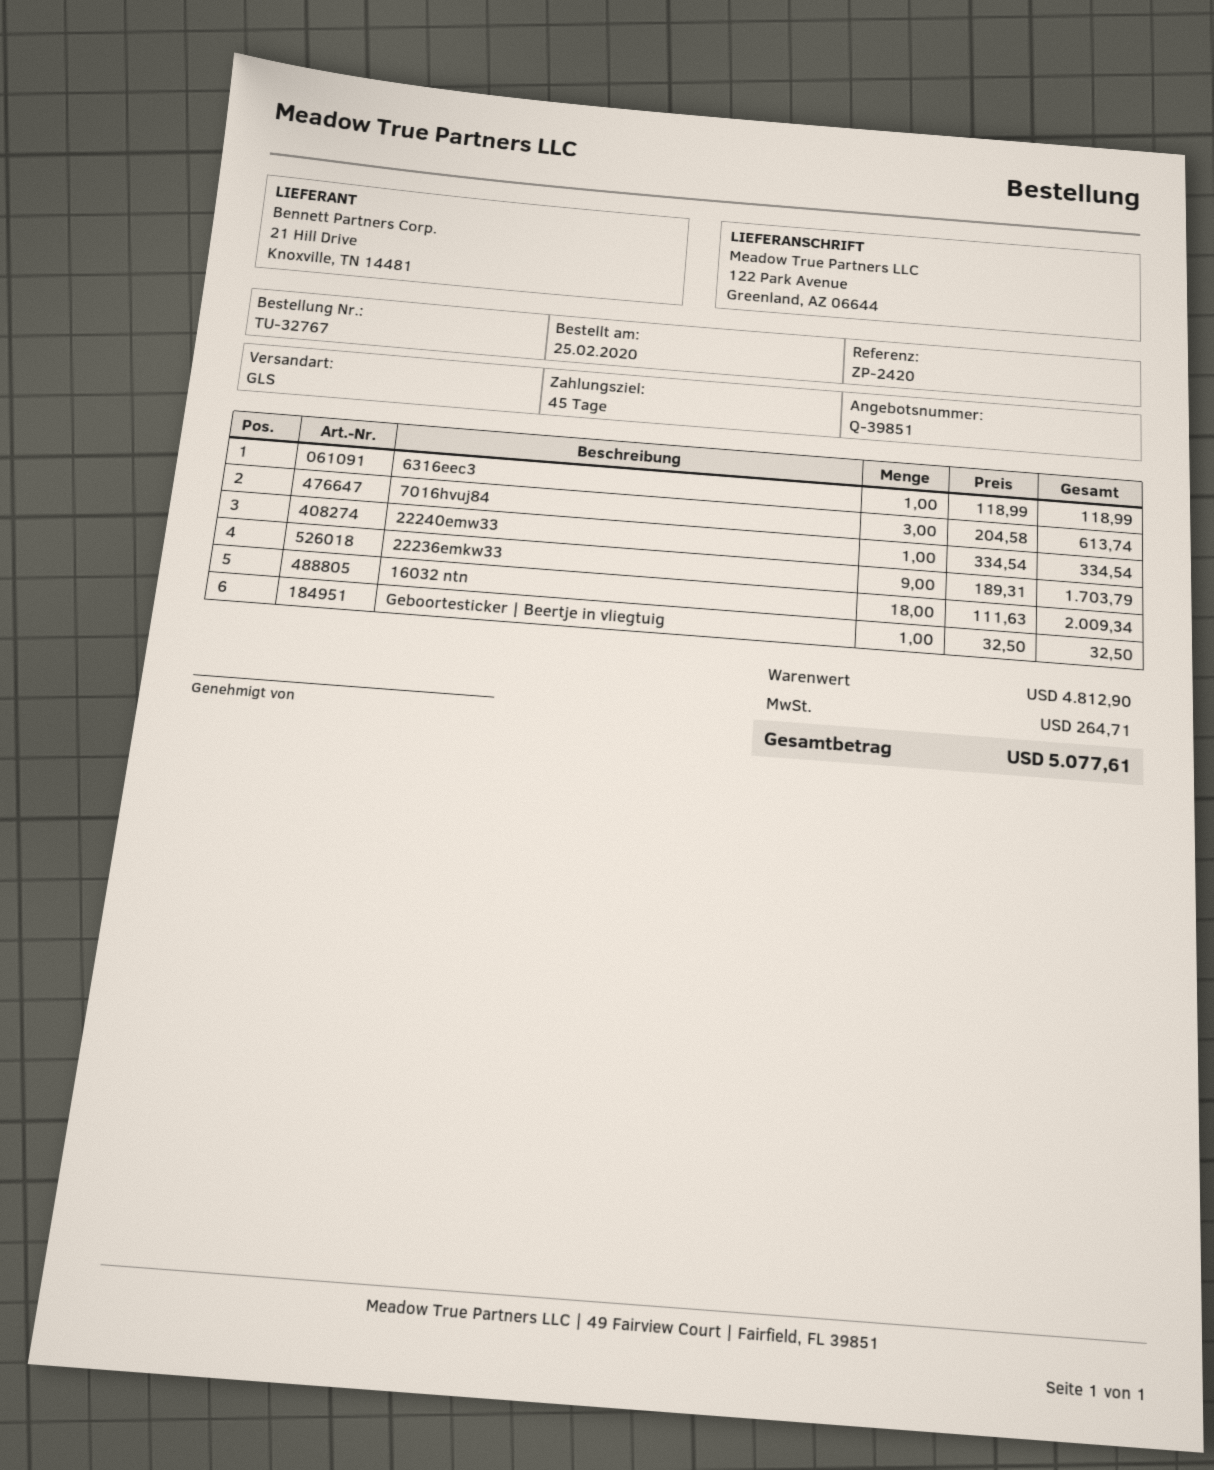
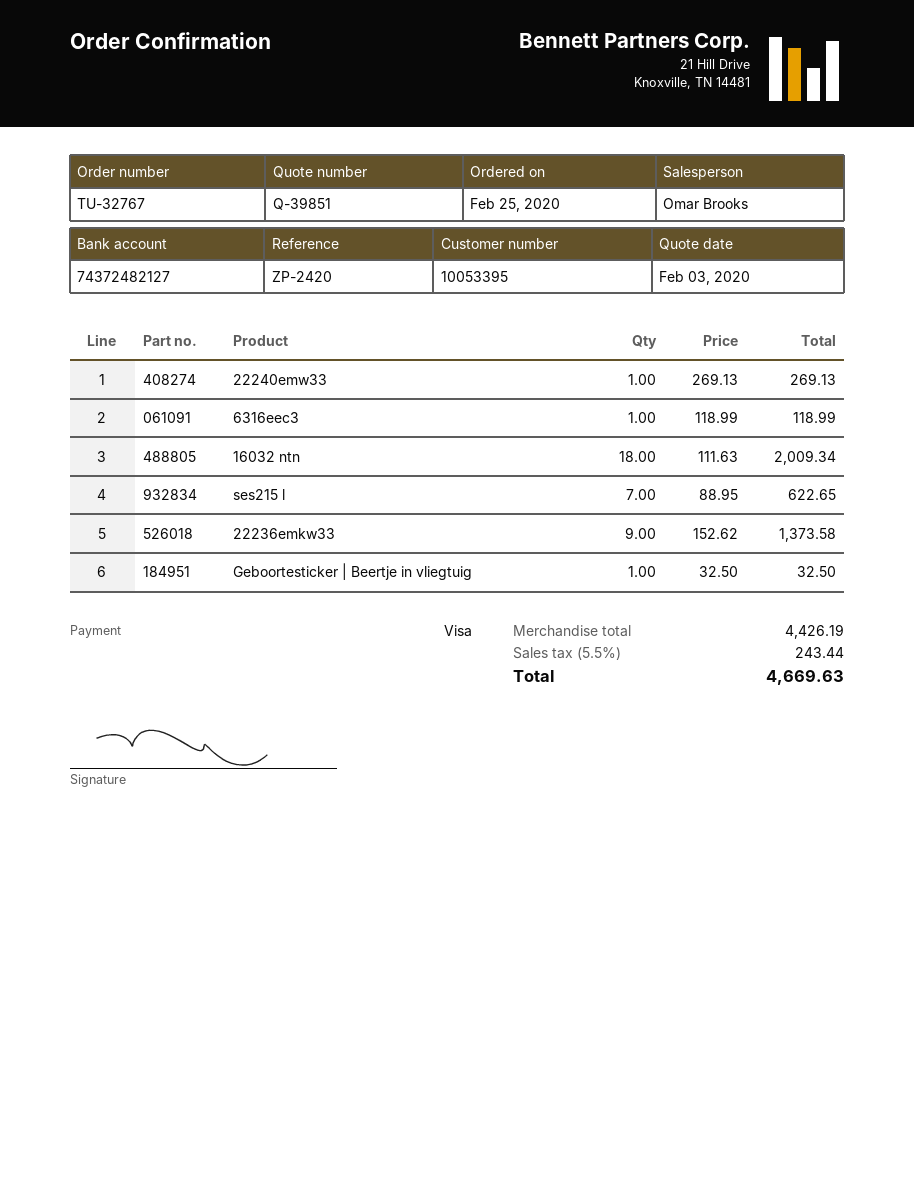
7016hvuj84: 3 x 204.58 = 613.74 -> none
22240emw33: 1 x 334.54 = 334.54 -> 1 x 269.13 = 269.13
22236emkw33: 9 x 189.31 = 1703.79 -> 9 x 152.62 = 1373.58
ses215 l: none -> 7 x 88.95 = 622.65
subtotal: 4812.90 -> 4426.19
tax: 264.71 -> 243.44
total: 5077.61 -> 4669.63

